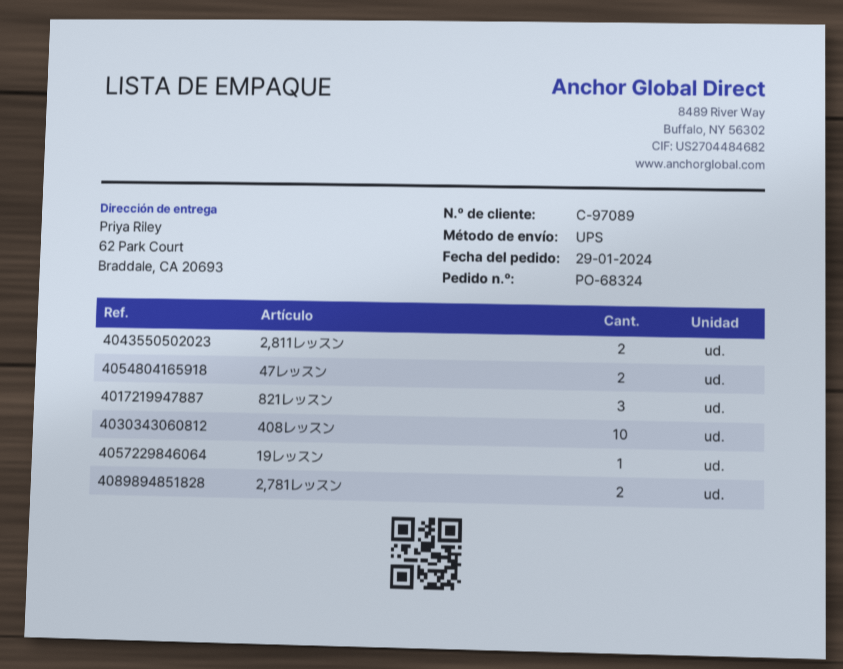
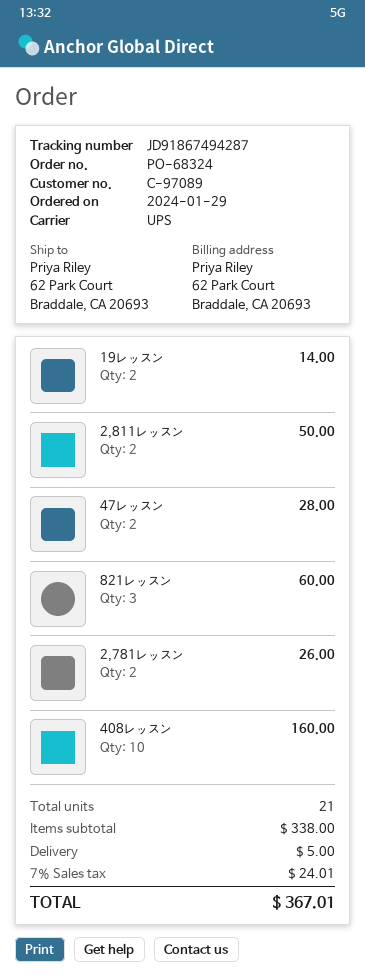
19レッスン: 1 -> 2

